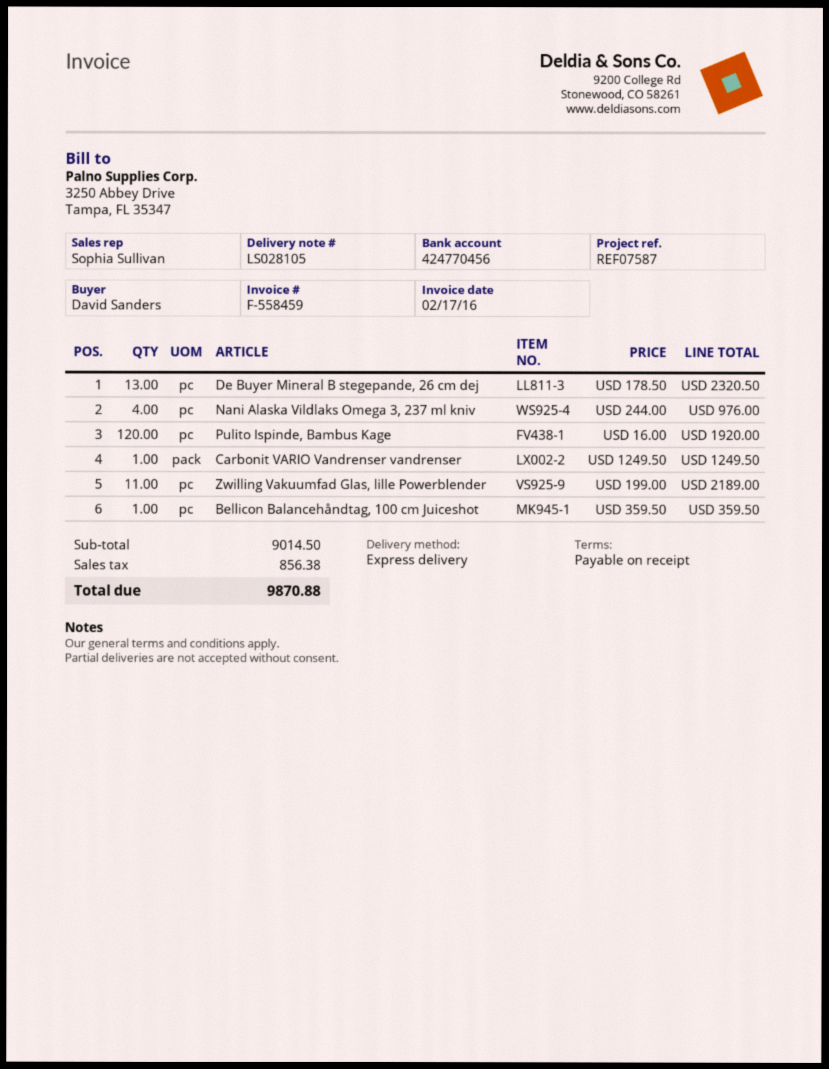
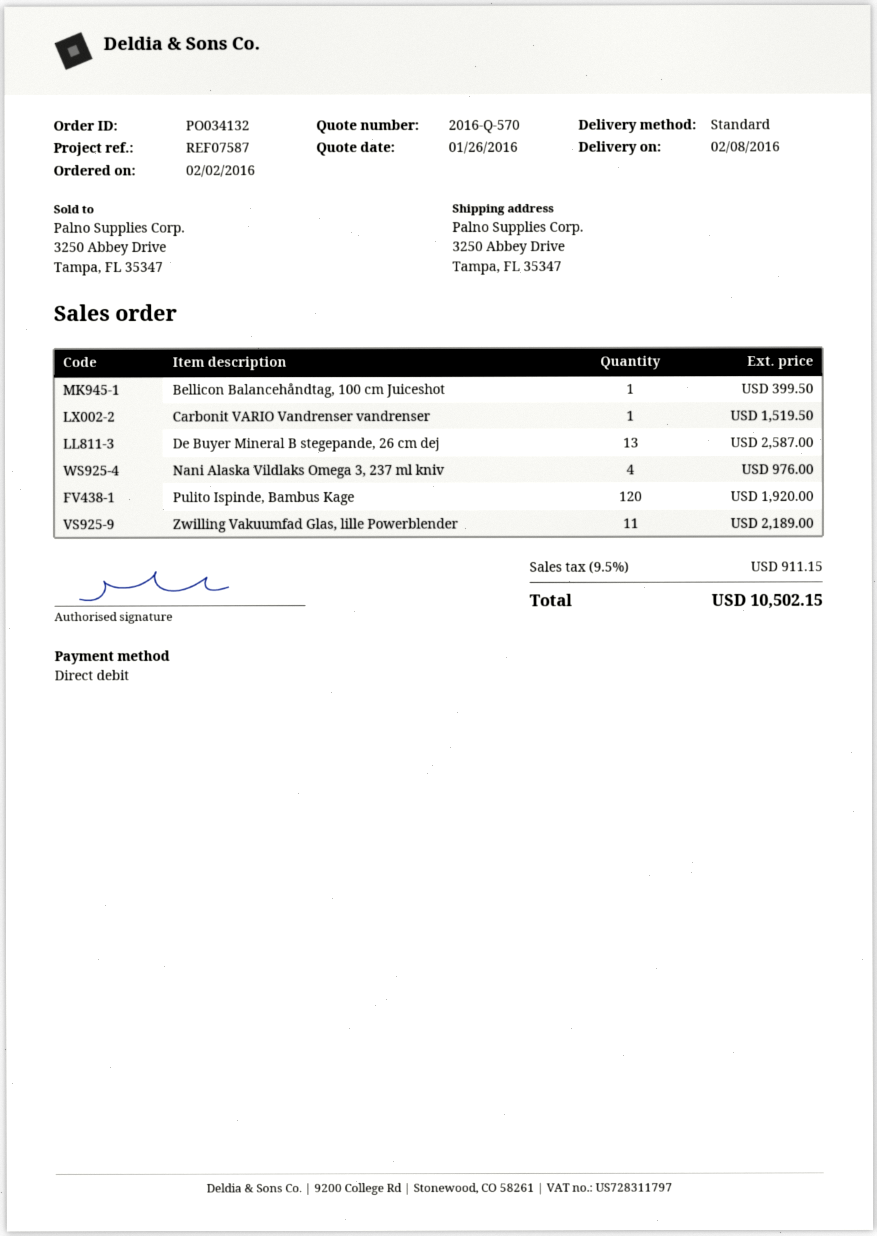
shipping method: express -> standard
De Buyer Mineral B stegepande, 26 cm dej: 13 for 2320.50 -> 13 for 2587.00
Carbonit VARIO Vandrenser vandrenser: 1 for 1249.50 -> 1 for 1519.50
Bellicon Balancehåndtag, 100 cm Juiceshot: 1 for 359.50 -> 1 for 399.50
tax: 856.38 -> 911.15
total: 9870.88 -> 10502.15

